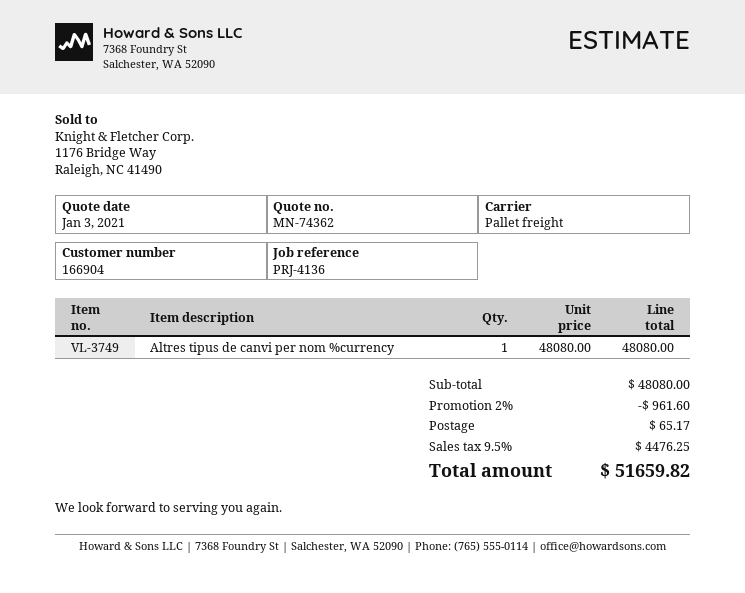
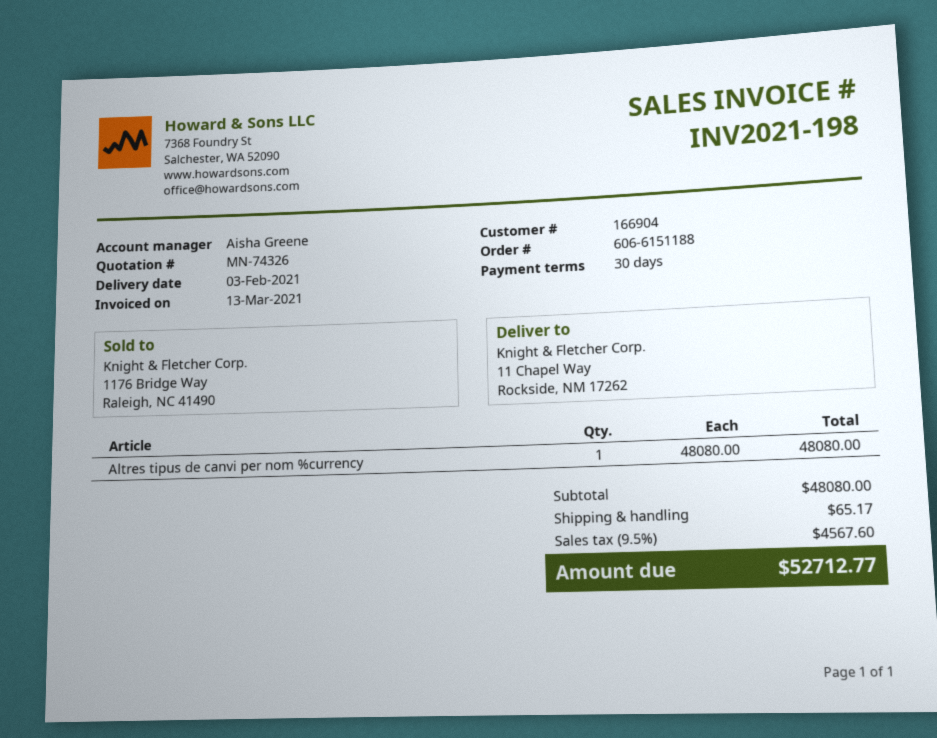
quote number: MN-74362 -> MN-74326
discount: 2% = 961.60 -> none
tax: 9.5% = 4476.25 -> 9.5% = 4567.60
total: 51659.82 -> 52712.77

